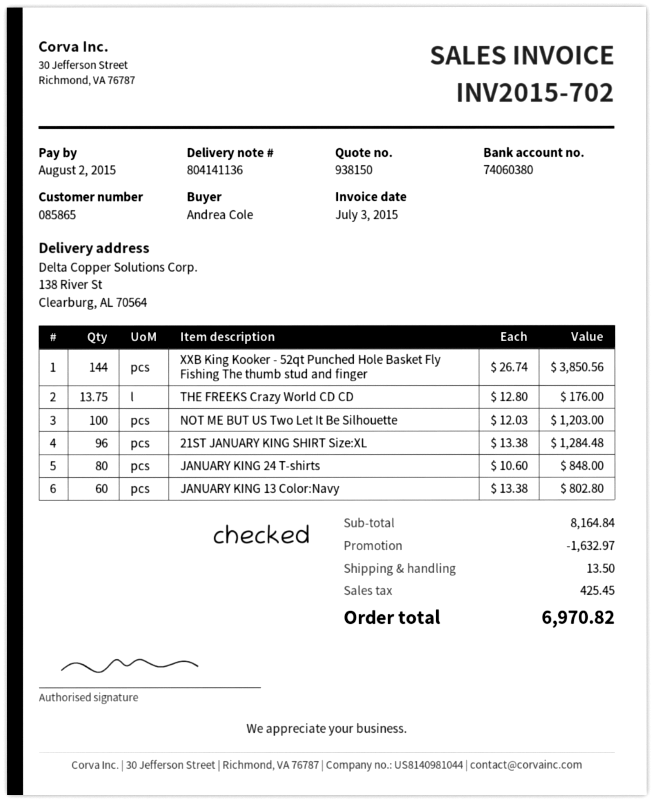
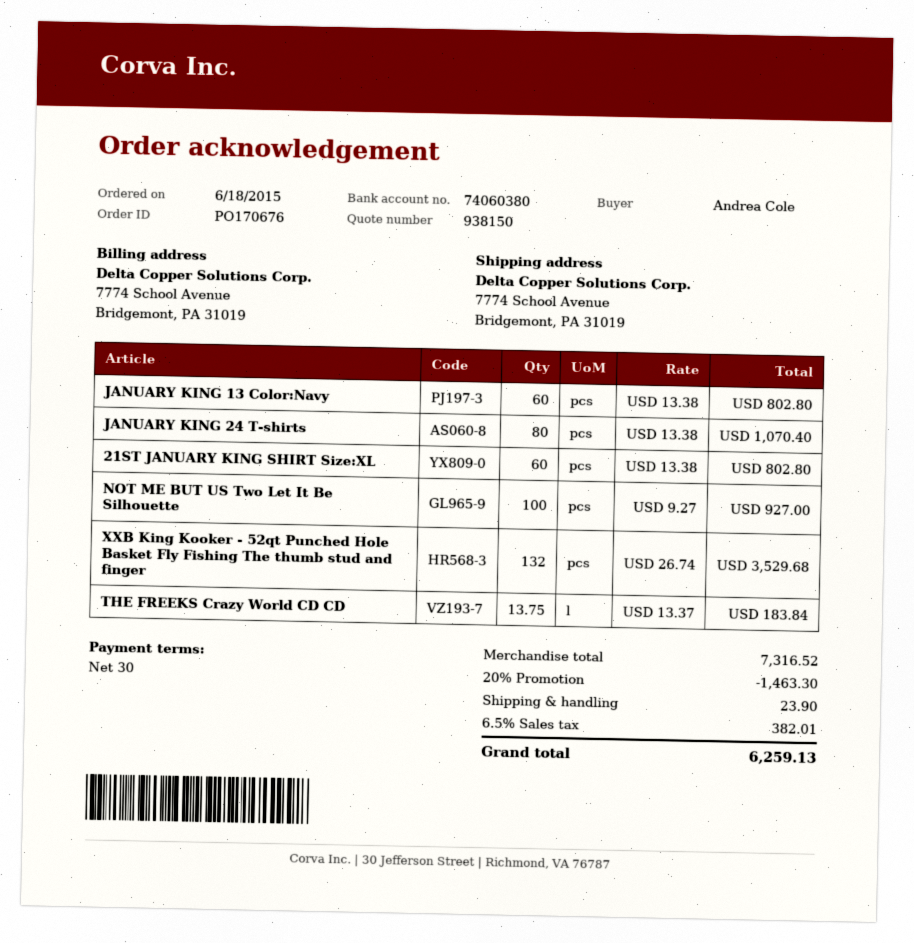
ship to: 138 River St, Clearburg, AL 70564 -> 7774 School Avenue, Bridgemont, PA 31019
XXB King Kooker - 52qt Punched Hole Basket Fly Fishing The thumb stud and finger: 144 x 26.74 = 3850.56 -> 132 x 26.74 = 3529.68
THE FREEKS Crazy World CD CD: 13.75 x 12.80 = 176.00 -> 13.75 x 13.37 = 183.84
NOT ME BUT US Two Let It Be Silhouette: 100 x 12.03 = 1203.00 -> 100 x 9.27 = 927.00
21ST JANUARY KING SHIRT Size:XL: 96 x 13.38 = 1284.48 -> 60 x 13.38 = 802.80
JANUARY KING 24 T-shirts: 80 x 10.60 = 848.00 -> 80 x 13.38 = 1070.40
subtotal: 8164.84 -> 7316.52
discount: 1632.97 -> 1463.30
shipping: 13.50 -> 23.90
tax: 425.45 -> 382.01
total: 6970.82 -> 6259.13

